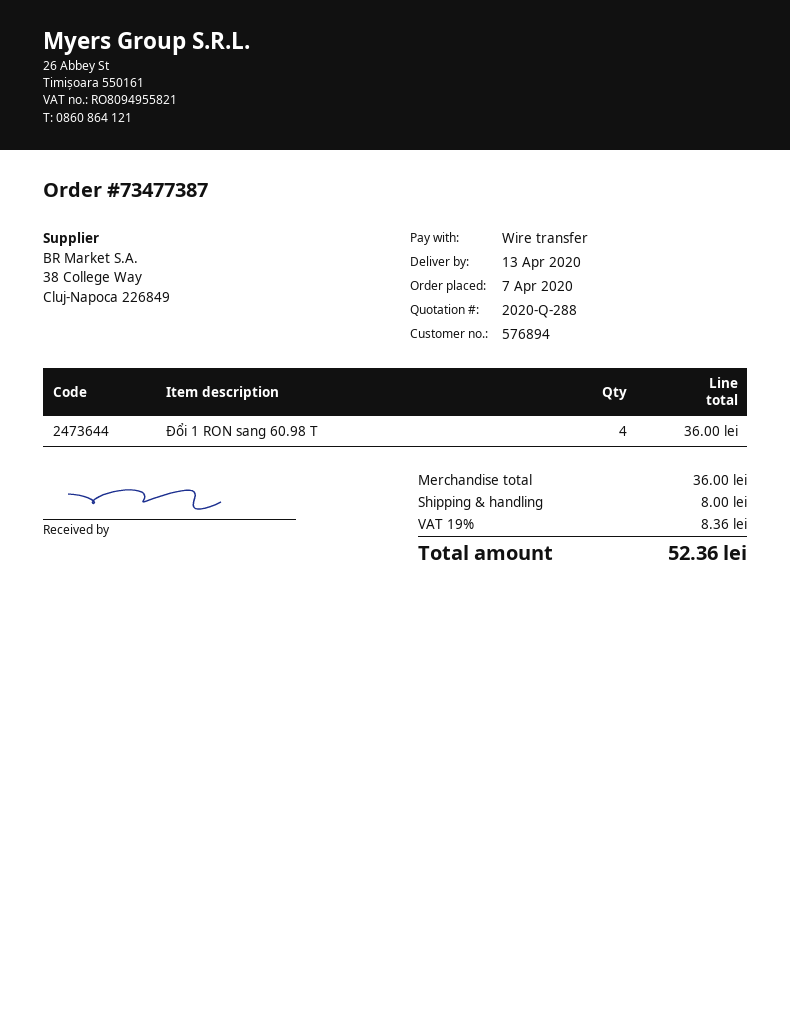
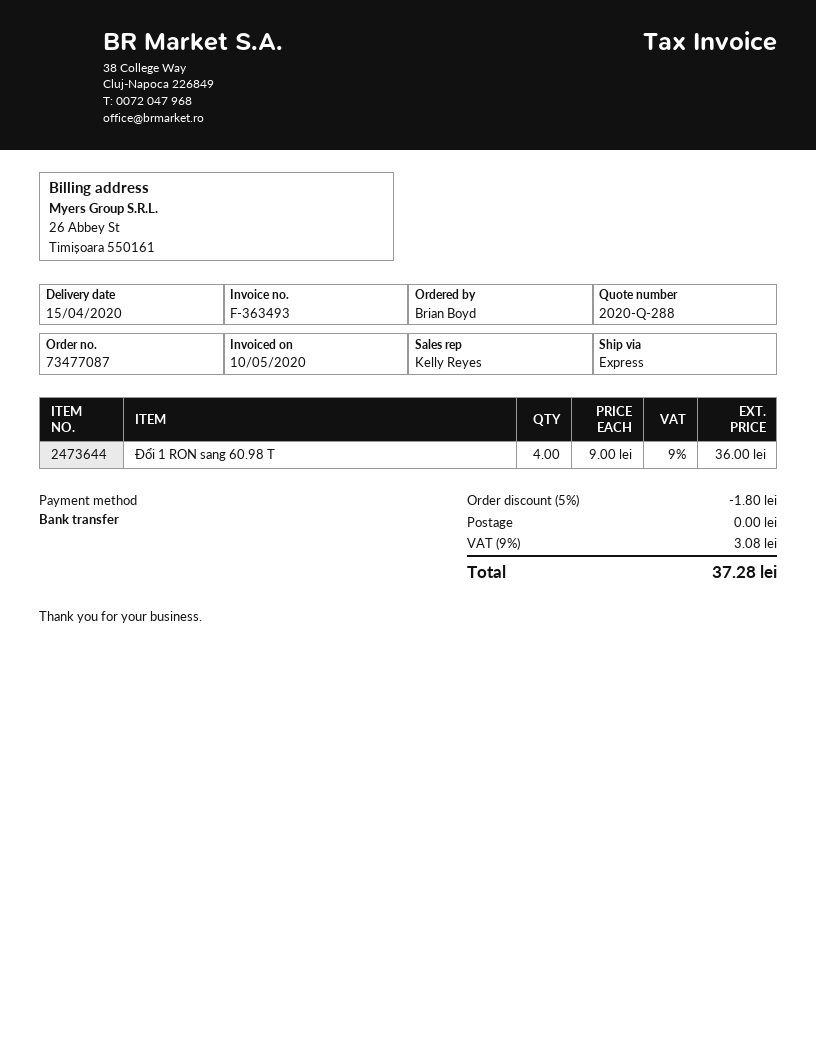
order number: 73477387 -> 73477087
delivery date: 2020-04-13 -> 2020-04-15
discount: none -> 5% = 1.80
shipping: 8.00 -> 0.00
tax: 19% = 8.36 -> 9% = 3.08
total: 52.36 -> 37.28

